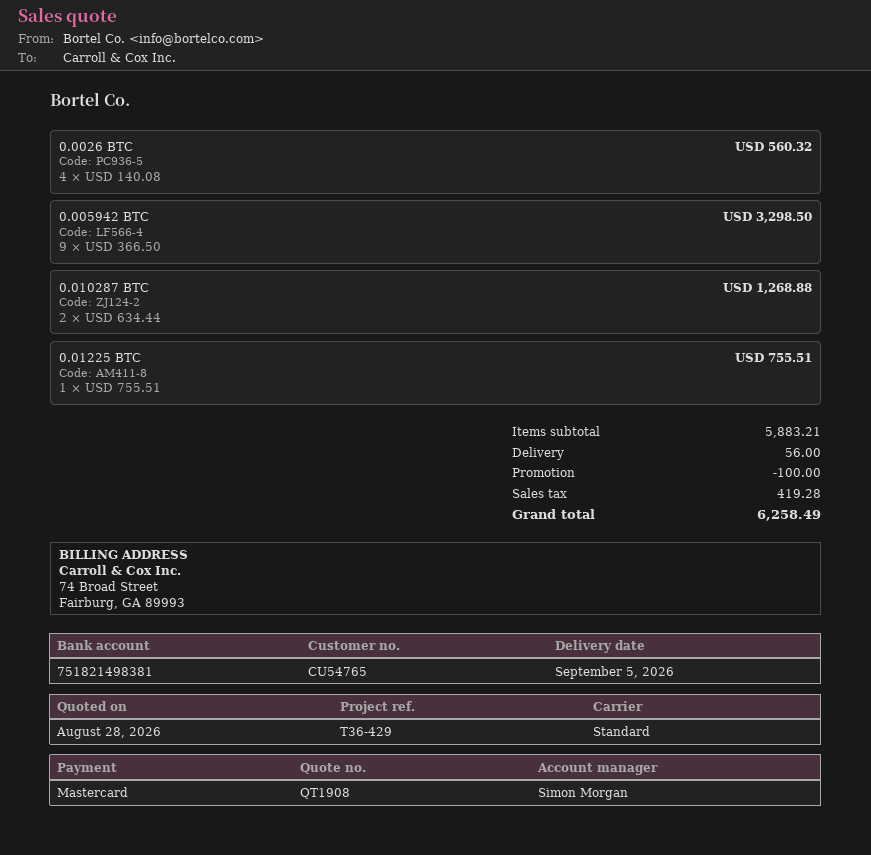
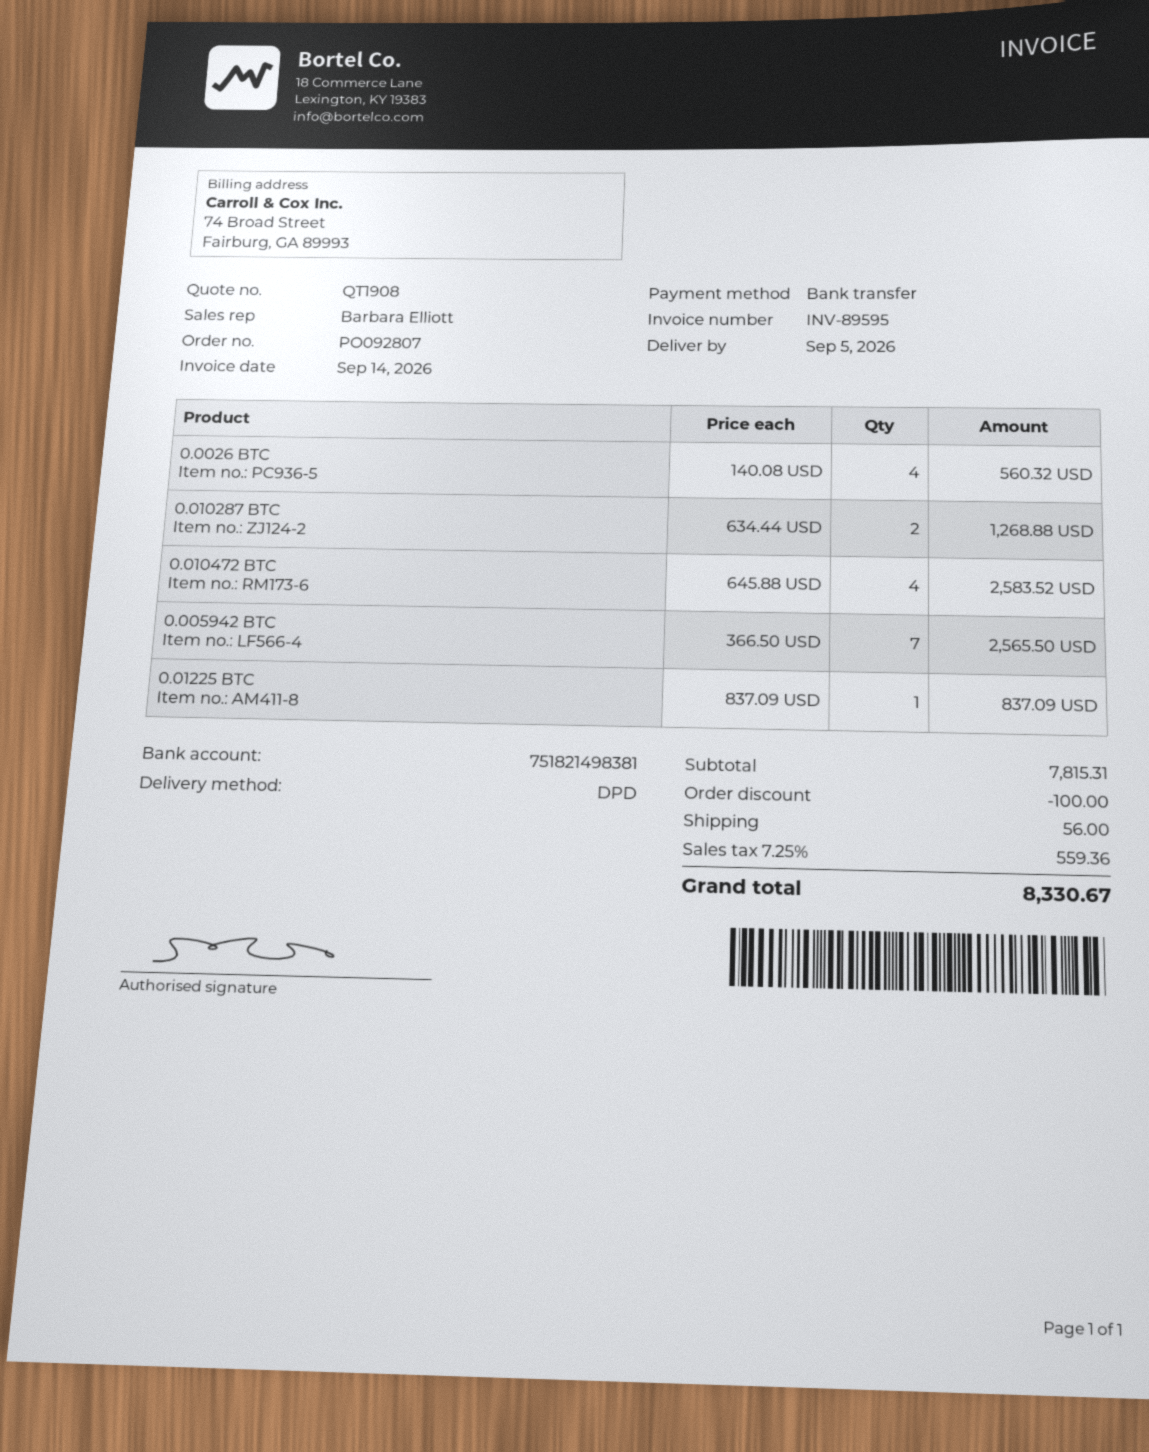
sales rep: Simon Morgan -> Barbara Elliott
payment method: Mastercard -> bank transfer
shipping method: standard -> DPD
0.005942 BTC: 9 x 366.50 = 3298.50 -> 7 x 366.50 = 2565.50
0.01225 BTC: 1 x 755.51 = 755.51 -> 1 x 837.09 = 837.09
0.010472 BTC: none -> 4 x 645.88 = 2583.52
subtotal: 5883.21 -> 7815.31
tax: 419.28 -> 559.36
total: 6258.49 -> 8330.67

